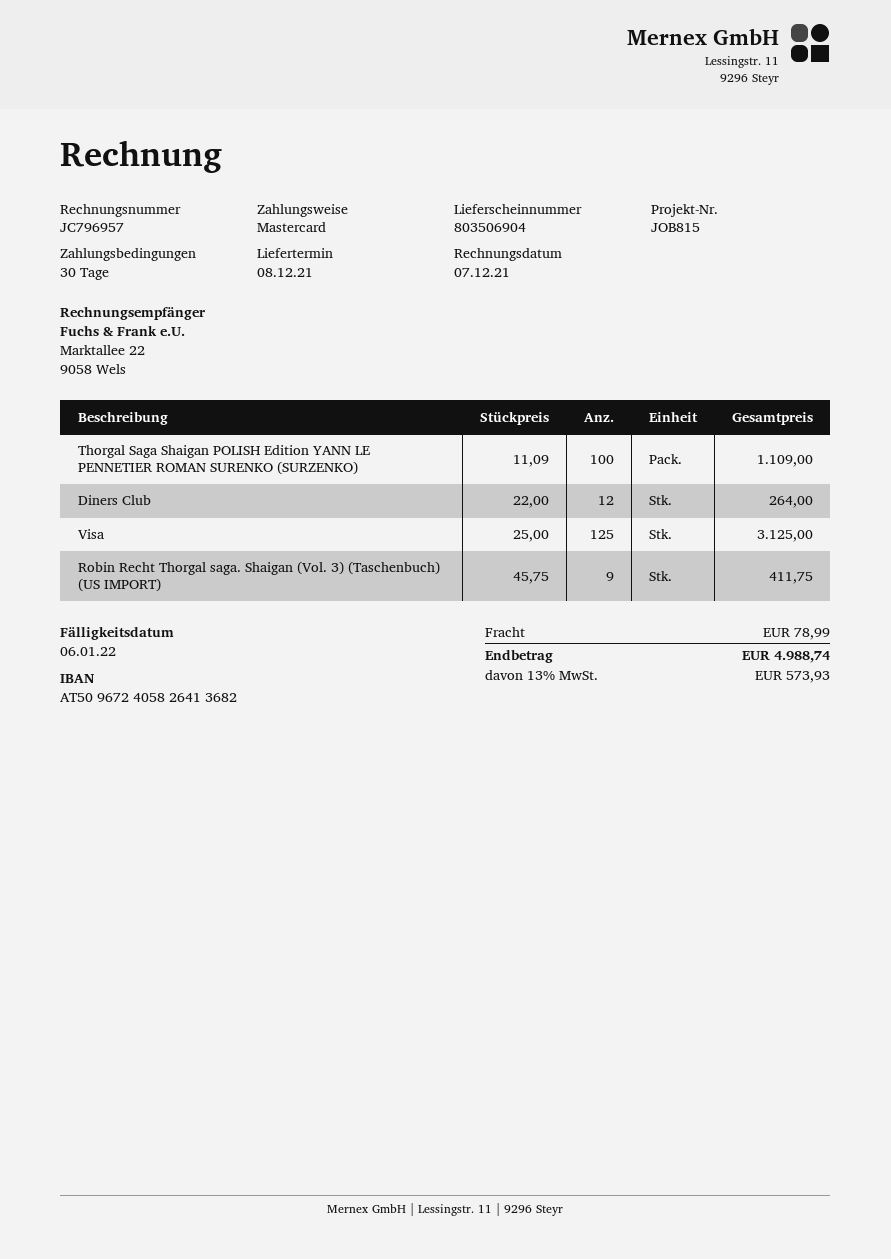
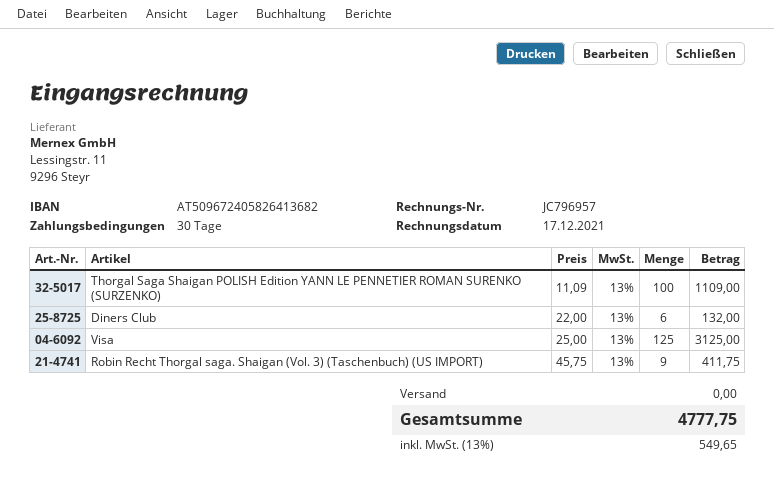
invoice date: 2021-12-07 -> 2021-12-17
Diners Club: 12 x 22.00 = 264.00 -> 6 x 22.00 = 132.00
shipping: 78.99 -> 0.00
tax: 13% = 573.93 -> 13% = 549.65
total: 4988.74 -> 4777.75

